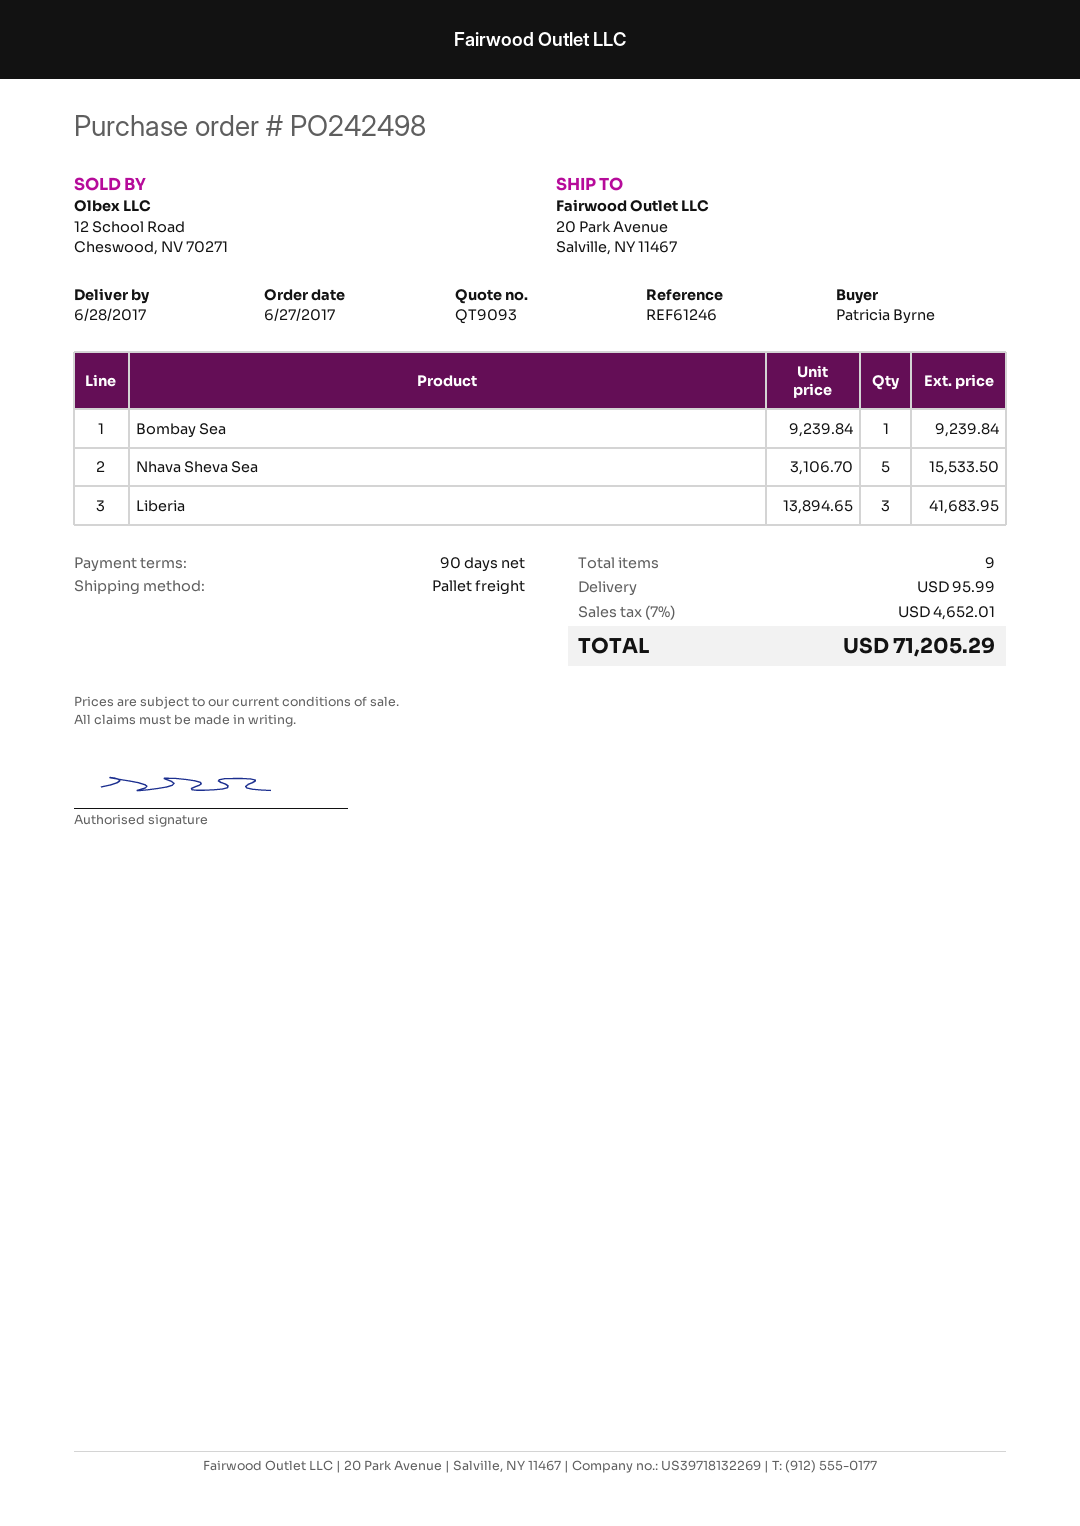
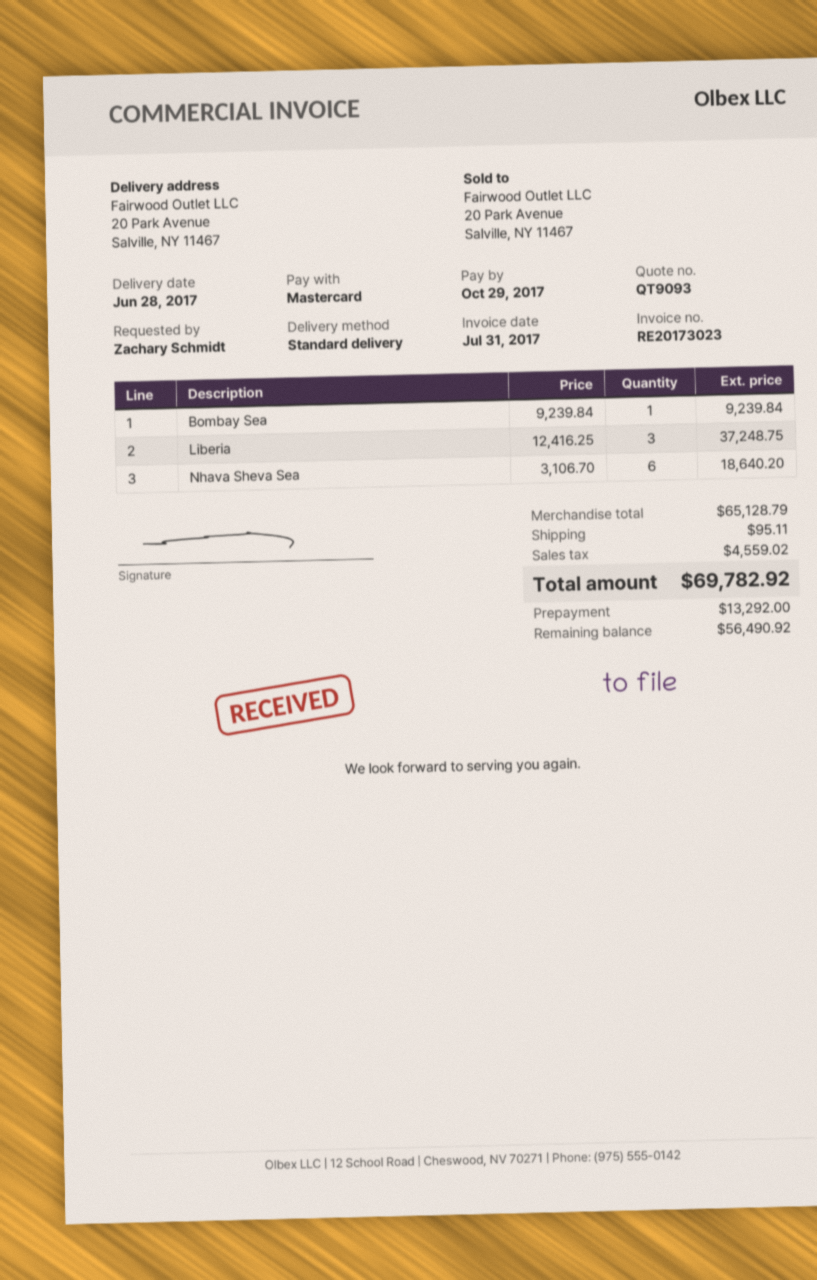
ordered by: Patricia Byrne -> Zachary Schmidt
shipping method: pallet freight -> standard
Nhava Sheva Sea: 5 x 3106.70 = 15533.50 -> 6 x 3106.70 = 18640.20
Liberia: 3 x 13894.65 = 41683.95 -> 3 x 12416.25 = 37248.75
shipping: 95.99 -> 95.11
tax: 4652.01 -> 4559.02
total: 71205.29 -> 69782.92

